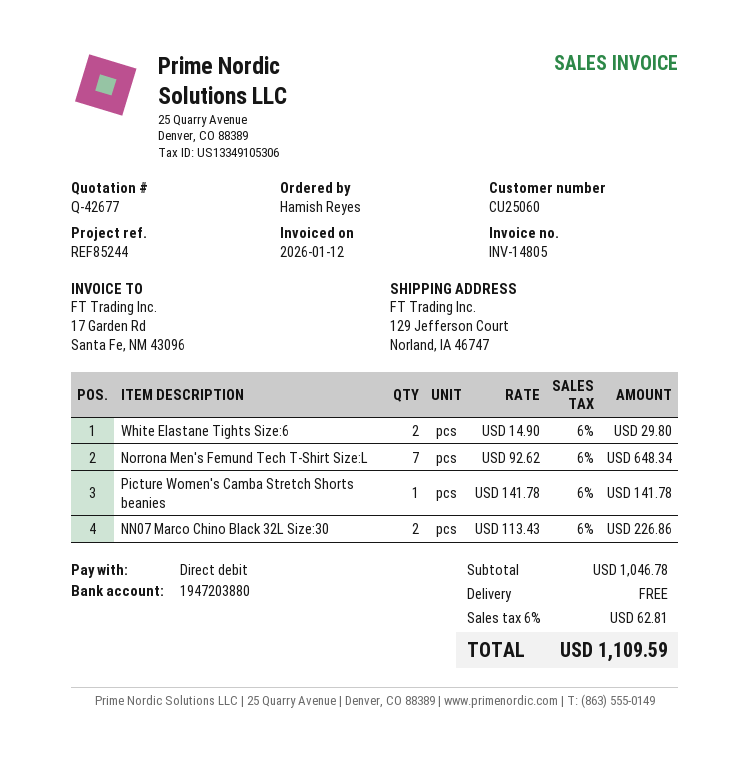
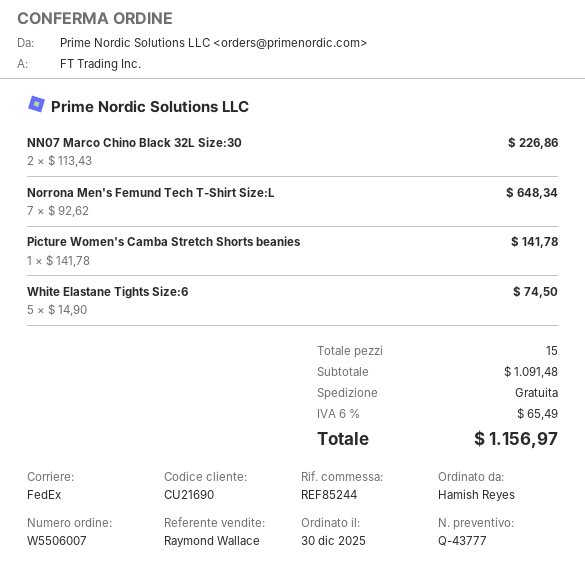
quote number: Q-42677 -> Q-43777
customer number: CU25060 -> CU21690
White Elastane Tights Size:6: 2 x 14.90 = 29.80 -> 5 x 14.90 = 74.50
subtotal: 1046.78 -> 1091.48
tax: 6% = 62.81 -> 6% = 65.49
total: 1109.59 -> 1156.97

